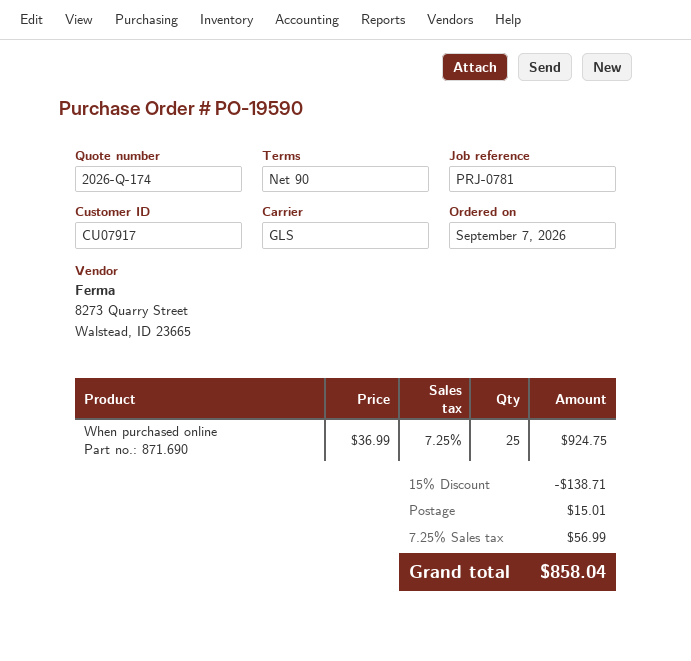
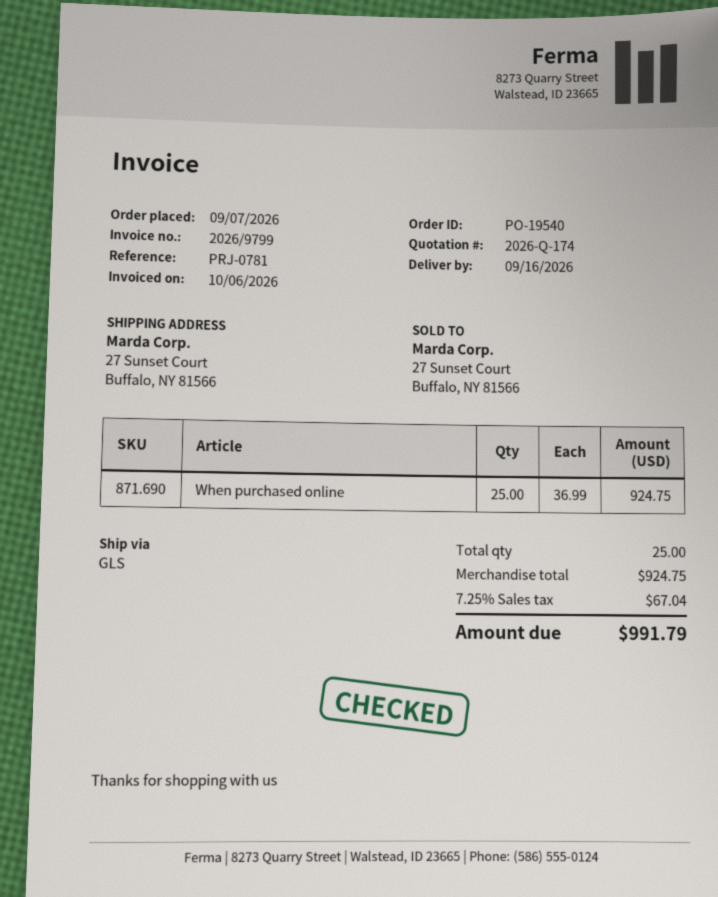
order number: PO-19590 -> PO-19540
discount: 15% = 138.71 -> none
shipping: 15.01 -> none
tax: 7.25% = 56.99 -> 7.25% = 67.04
total: 858.04 -> 991.79

